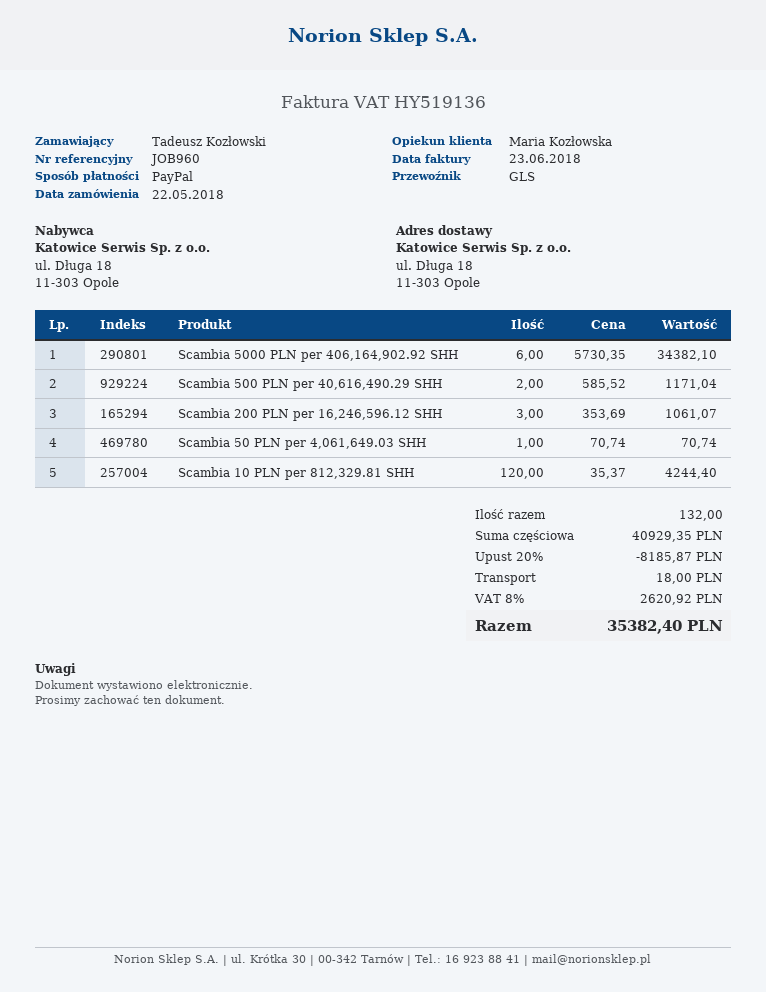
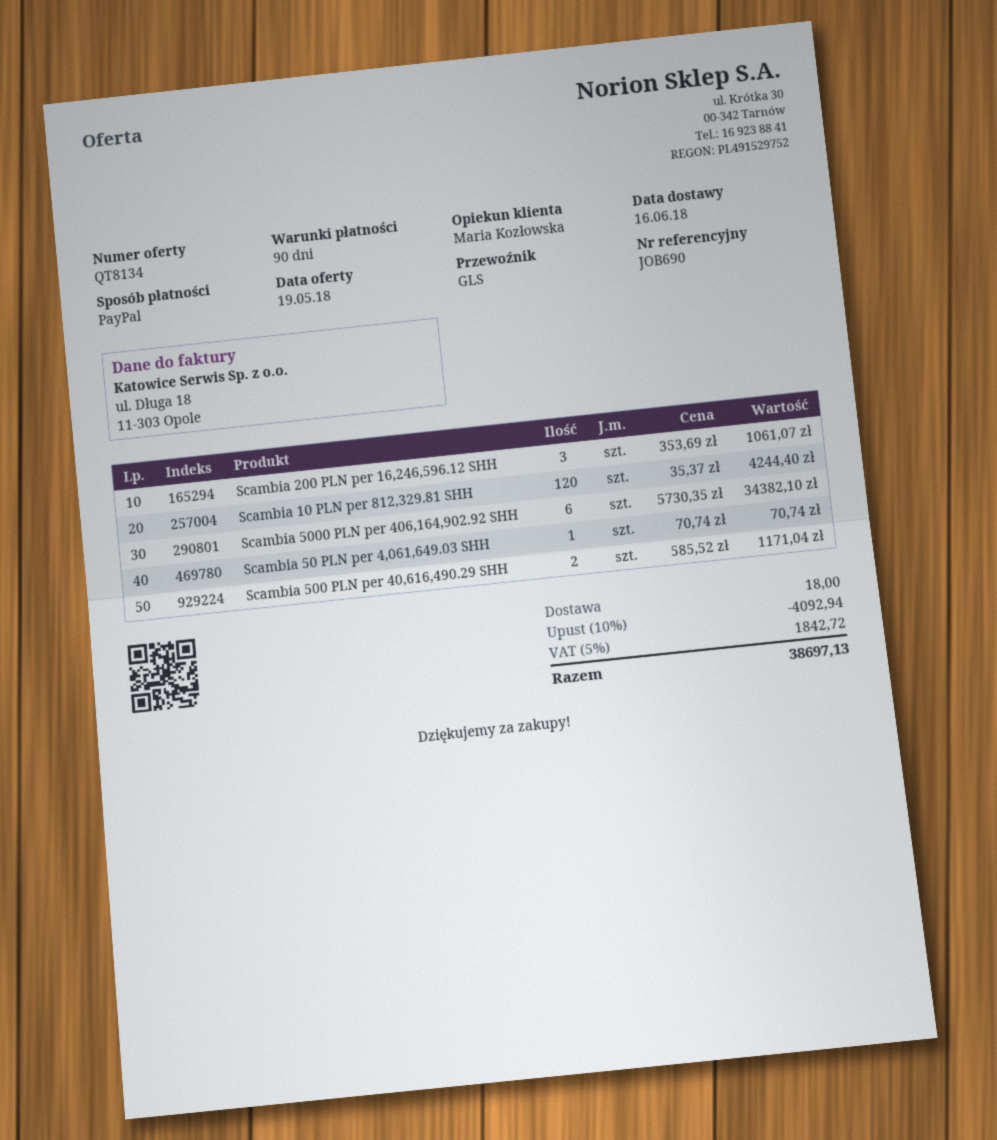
reference: JOB960 -> JOB690
discount: 20% = 8185.87 -> 10% = 4092.94
tax: 8% = 2620.92 -> 5% = 1842.72
total: 35382.40 -> 38697.13

